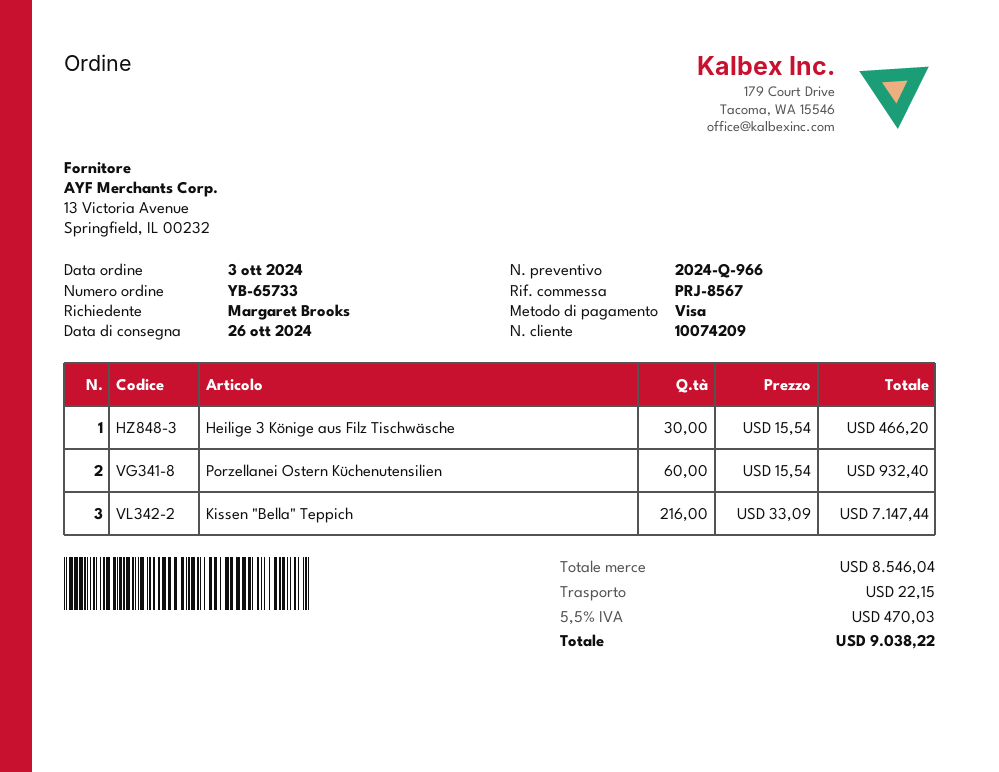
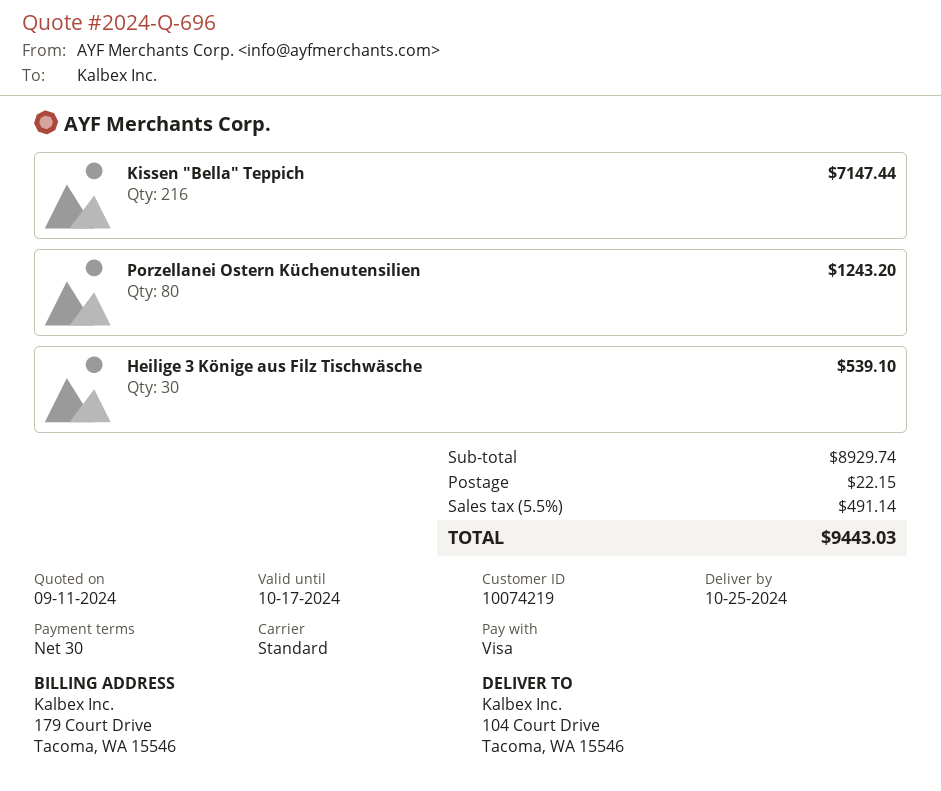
quote number: 2024-Q-966 -> 2024-Q-696
delivery date: 2024-10-26 -> 2024-10-25
customer number: 10074209 -> 10074219
Heilige 3 Könige aus Filz Tischwäsche: 30 for 466.20 -> 30 for 539.10
Porzellanei Ostern Küchenutensilien: 60 for 932.40 -> 80 for 1243.20
subtotal: 8546.04 -> 8929.74
tax: 5.5% = 470.03 -> 5.5% = 491.14
total: 9038.22 -> 9443.03

